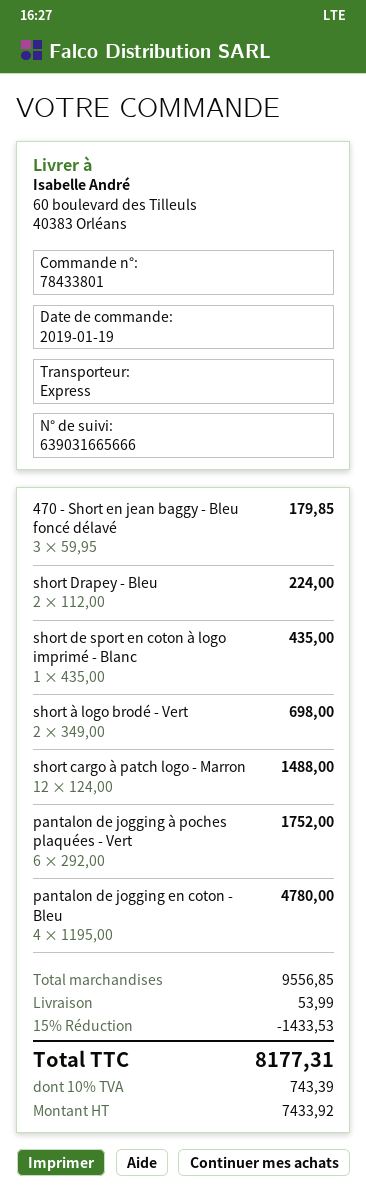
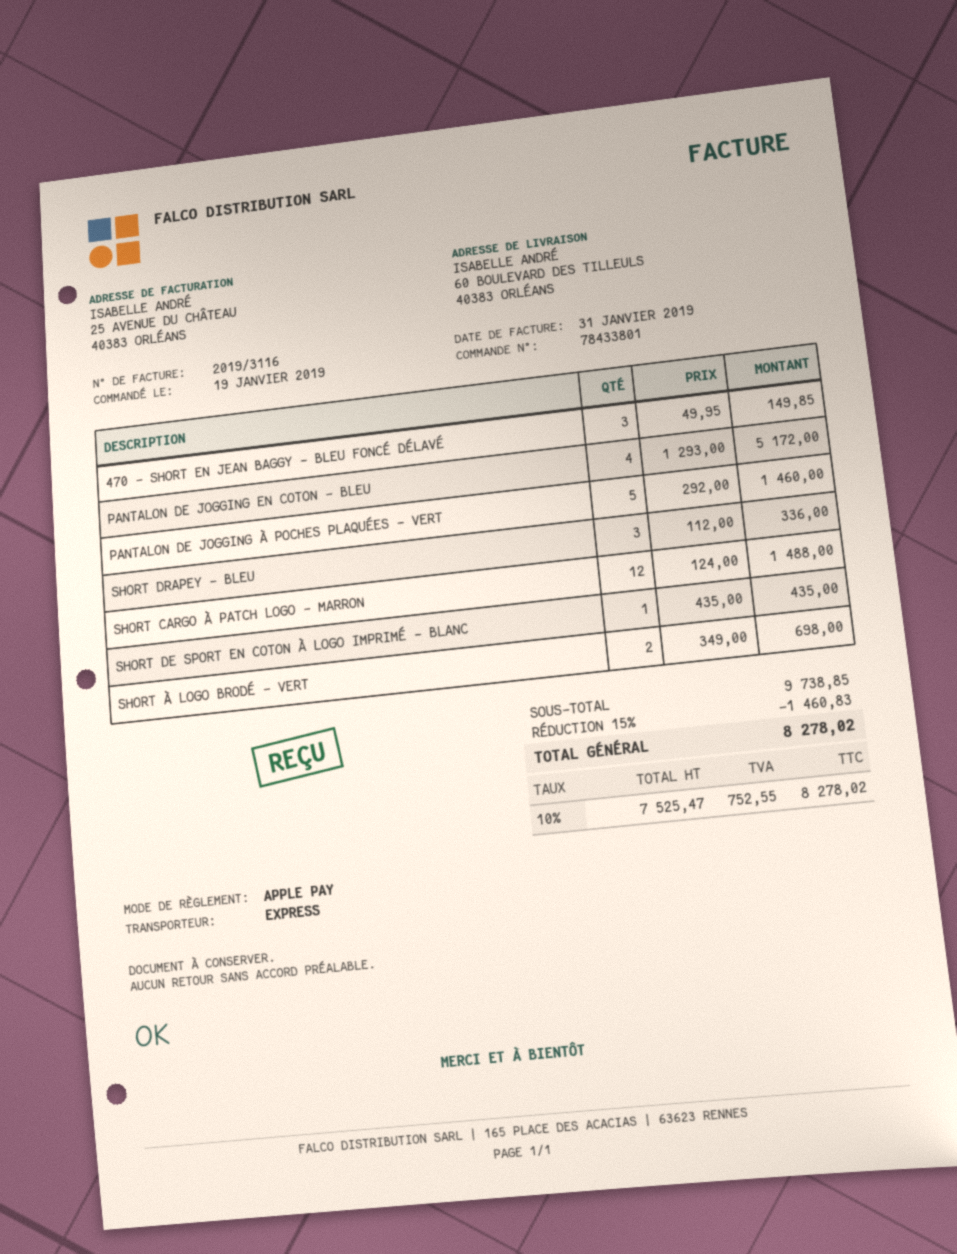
470 - Short en jean baggy - Bleu foncé délavé: 3 x 59.95 = 179.85 -> 3 x 49.95 = 149.85
short Drapey - Bleu: 2 x 112.00 = 224.00 -> 3 x 112.00 = 336.00
pantalon de jogging à poches plaquées - Vert: 6 x 292.00 = 1752.00 -> 5 x 292.00 = 1460.00
pantalon de jogging en coton - Bleu: 4 x 1195.00 = 4780.00 -> 4 x 1293.00 = 5172.00
subtotal: 9556.85 -> 9738.85
discount: 15% = 1433.53 -> 15% = 1460.83
shipping: 53.99 -> none
net: 7433.92 -> 7525.47
tax: 10% = 743.39 -> 10% = 752.55
total: 8177.31 -> 8278.02

